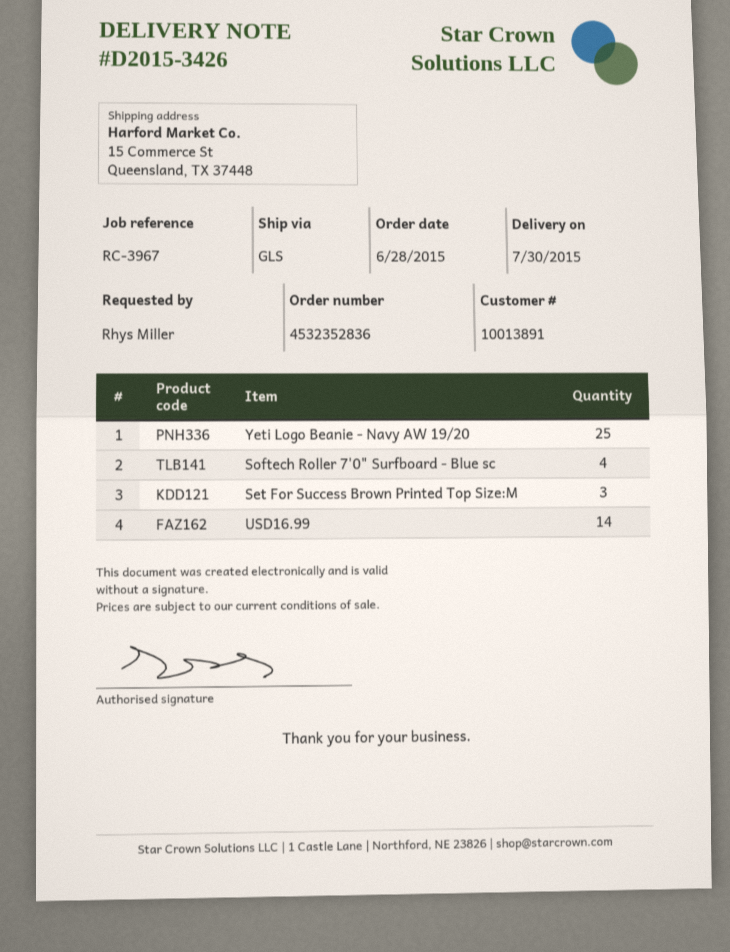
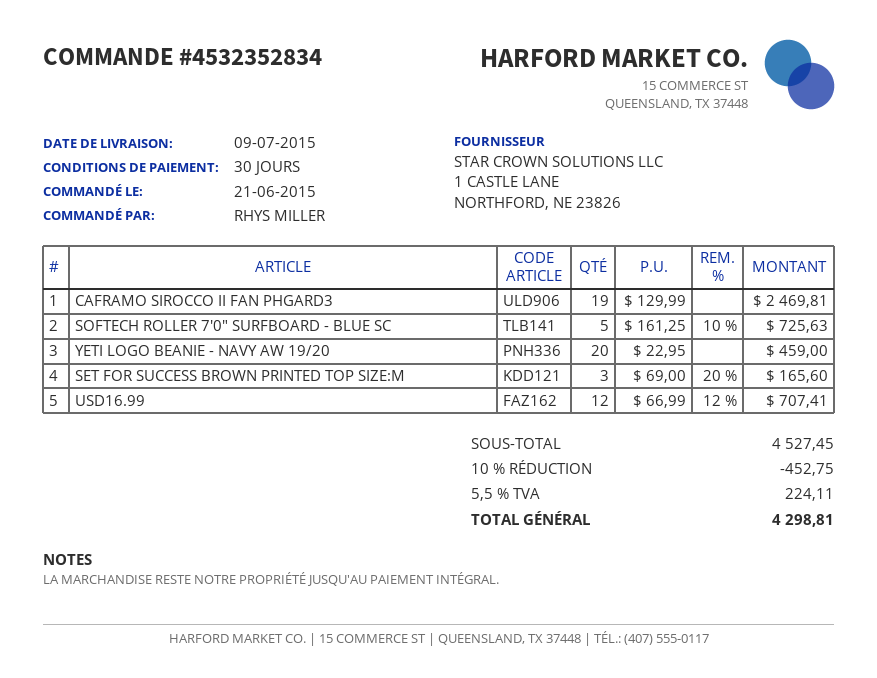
order number: 4532352836 -> 4532352834
order date: 2015-06-28 -> 2015-06-21
delivery date: 2015-07-30 -> 2015-07-09
Yeti Logo Beanie - Navy AW 19/20: 25 -> 20
Softech Roller 7'0" Surfboard - Blue sc: 4 -> 5
USD16.99: 14 -> 12
CAFRAMO SIROCCO II FAN PHGARD3: none -> 19

